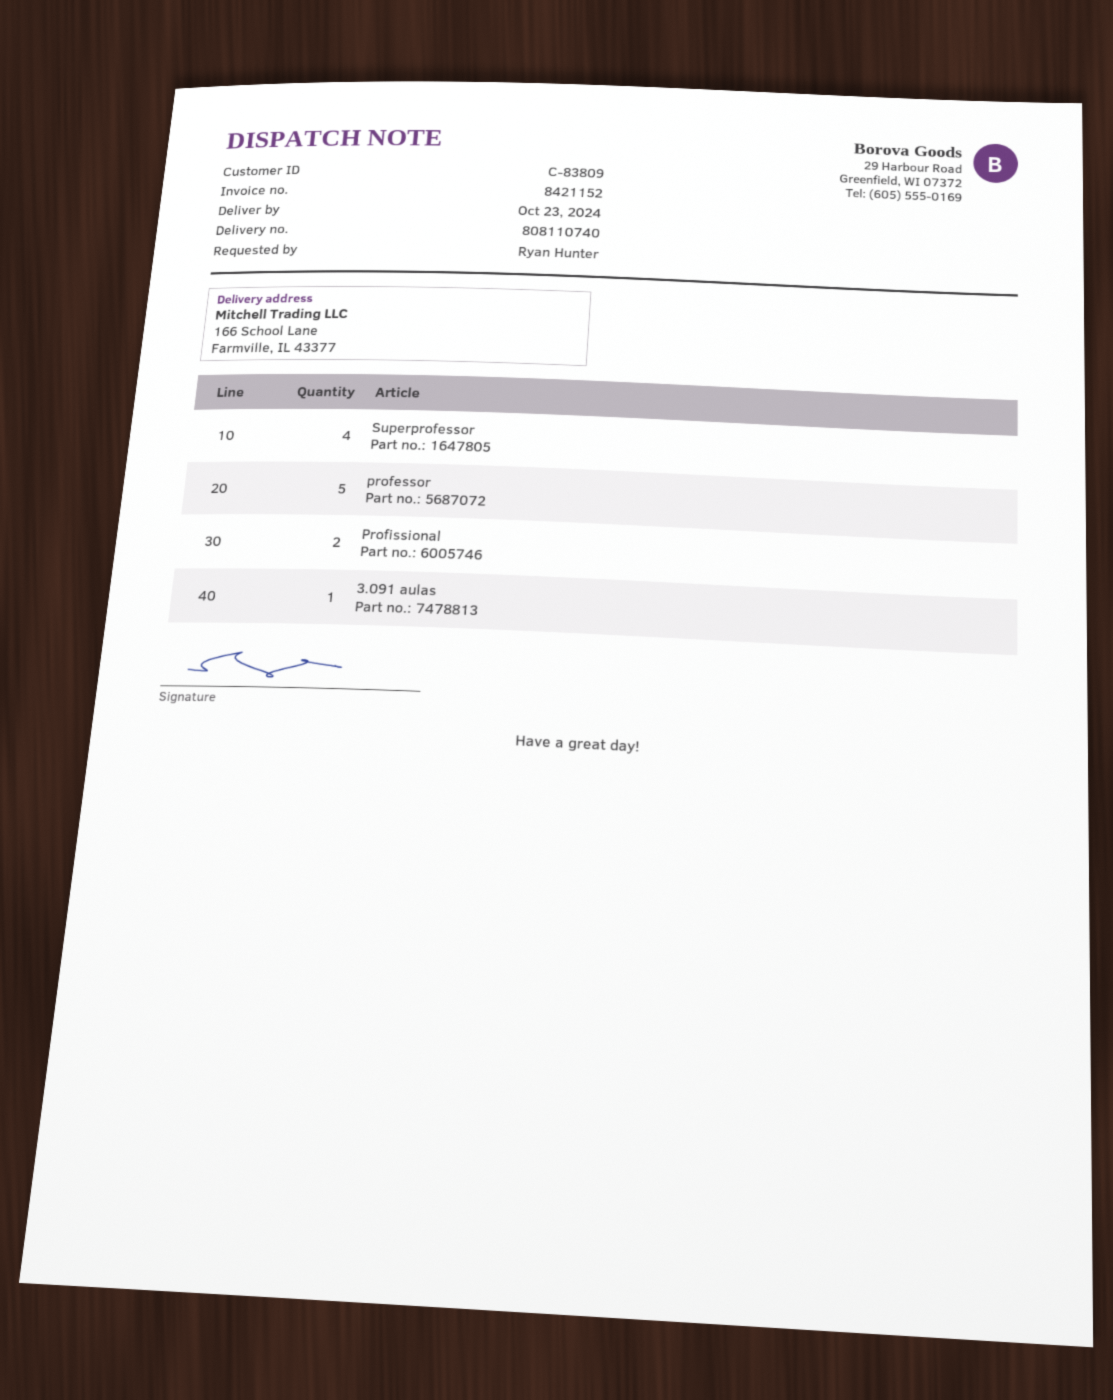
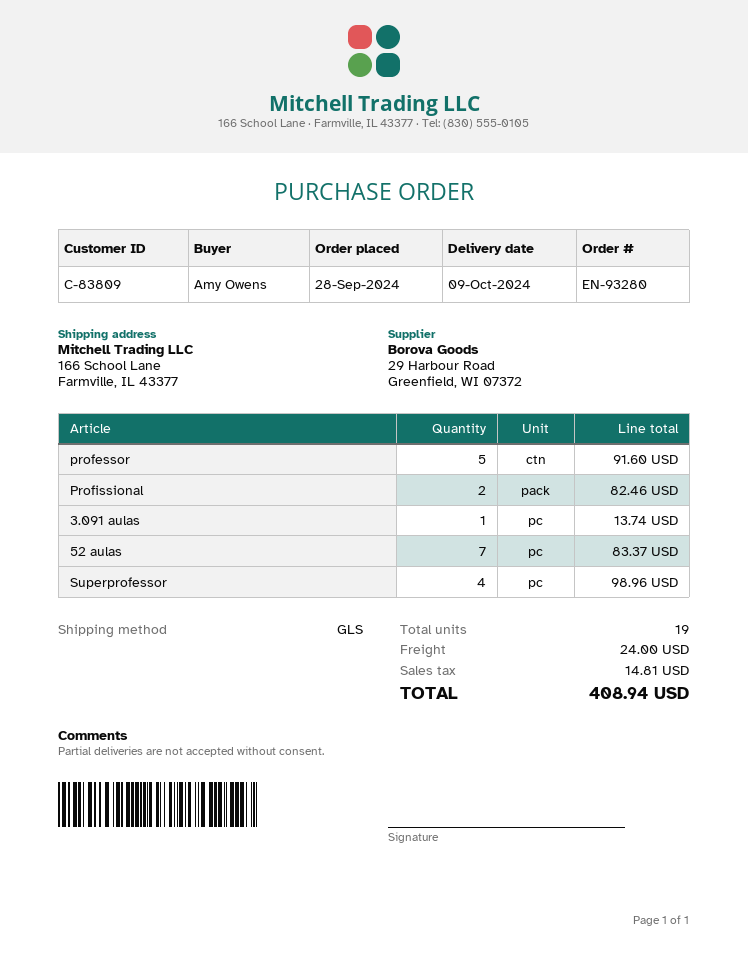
delivery date: 2024-10-23 -> 2024-10-09
ordered by: Ryan Hunter -> Amy Owens
52 aulas: none -> 7

